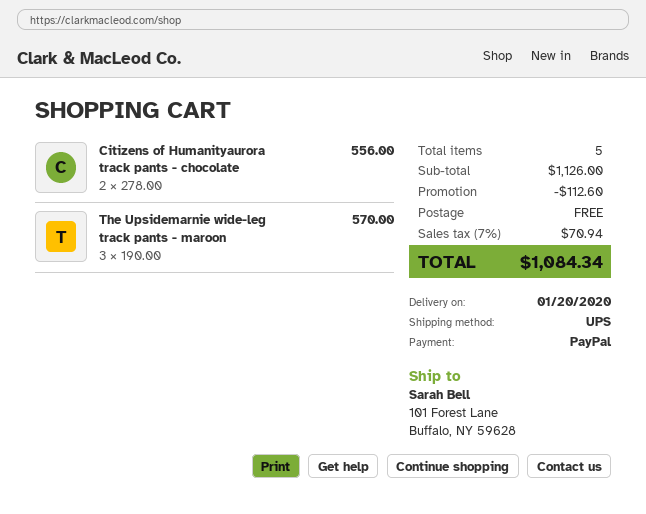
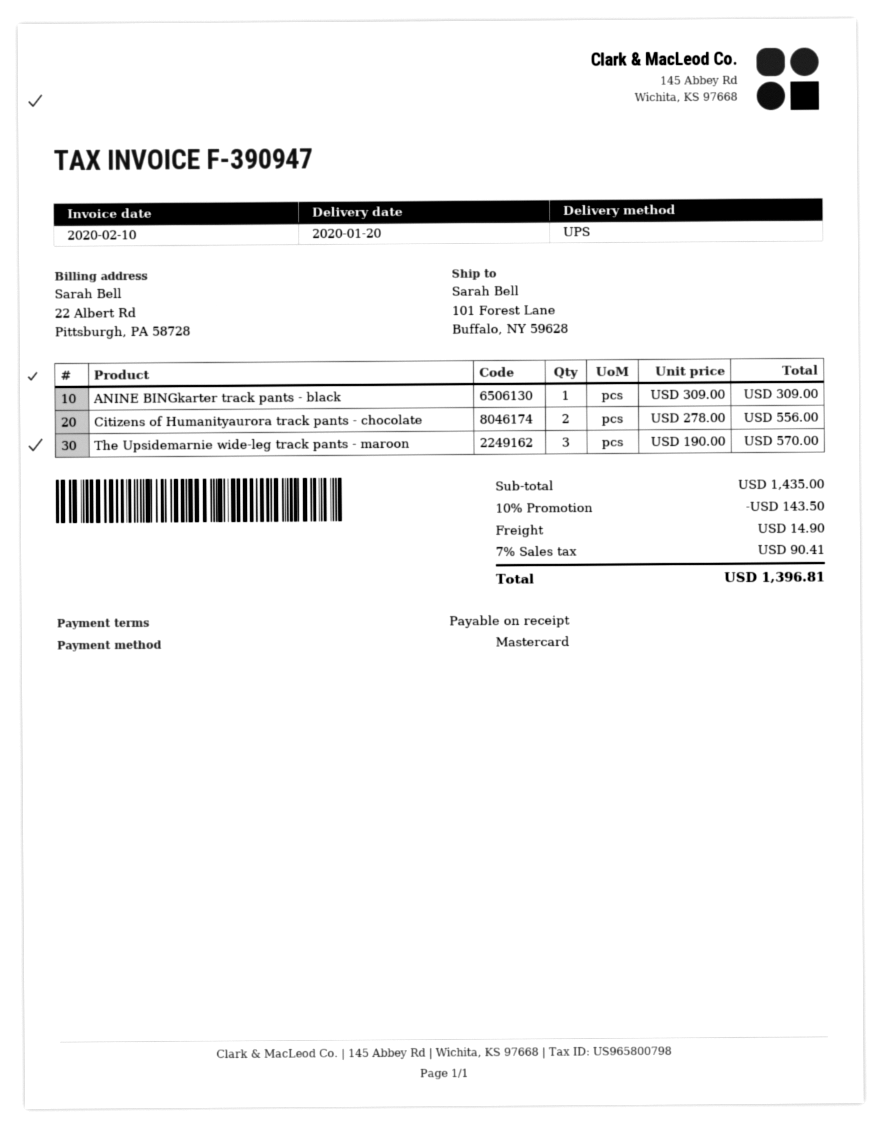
payment method: PayPal -> Mastercard
ANINE BINGkarter track pants - black: none -> 1 x 309.00 = 309.00
subtotal: 1126.00 -> 1435.00
discount: 112.60 -> 143.50
shipping: 0.00 -> 14.90
tax: 7% = 70.94 -> 7% = 90.41
total: 1084.34 -> 1396.81

